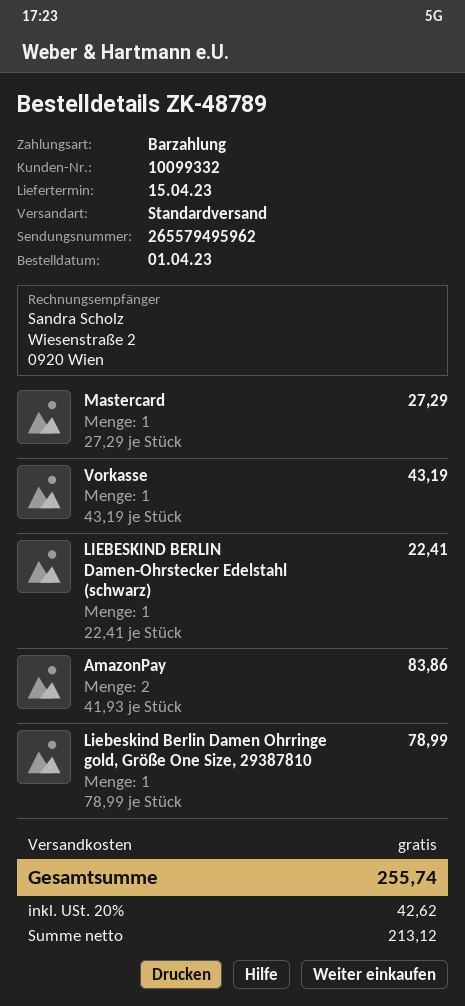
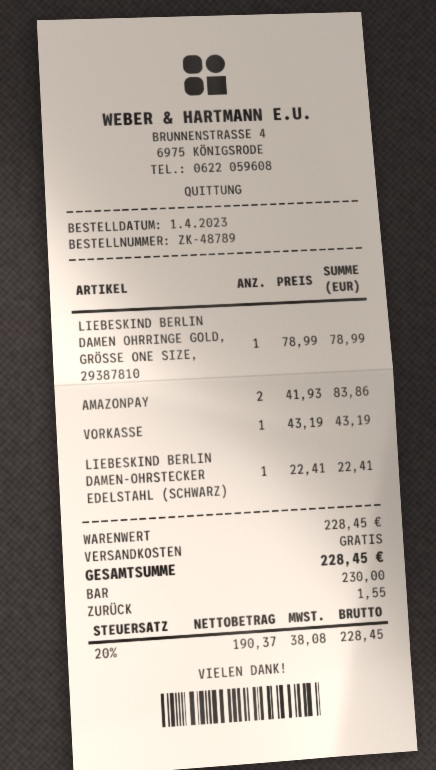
Mastercard: 1 x 27.29 = 27.29 -> none
net: 213.12 -> 190.37
tax: 20% = 42.62 -> 20% = 38.08
total: 255.74 -> 228.45

